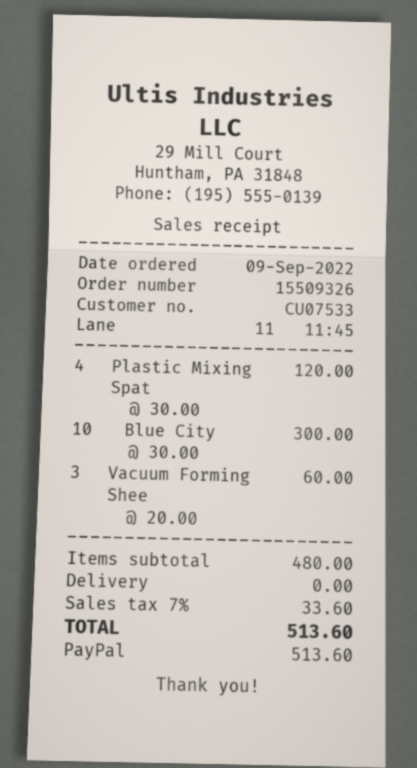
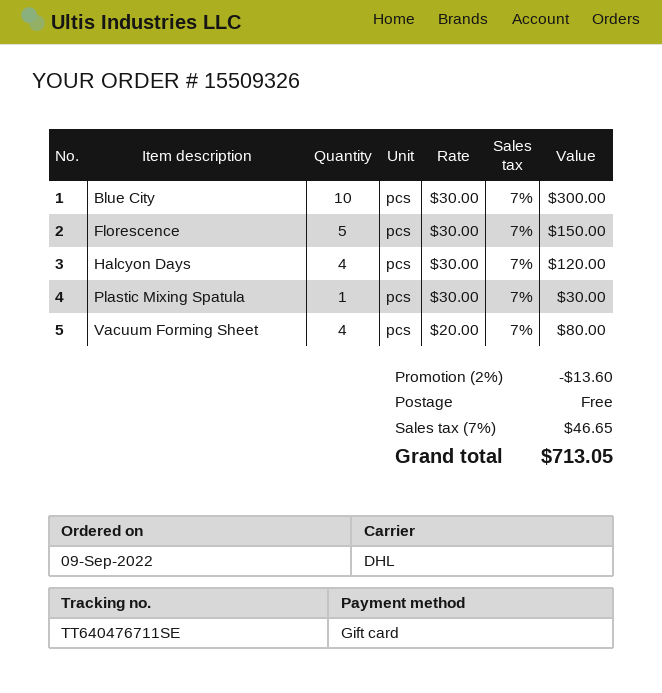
payment method: PayPal -> gift card
Plastic Mixing Spat: 4 x 30.00 = 120.00 -> 1 x 30.00 = 30.00
Vacuum Forming Shee: 3 x 20.00 = 60.00 -> 4 x 20.00 = 80.00
Florescence: none -> 5 x 30.00 = 150.00
Halcyon Days: none -> 4 x 30.00 = 120.00
discount: none -> 2% = 13.60
tax: 7% = 33.60 -> 7% = 46.65
total: 513.60 -> 713.05

